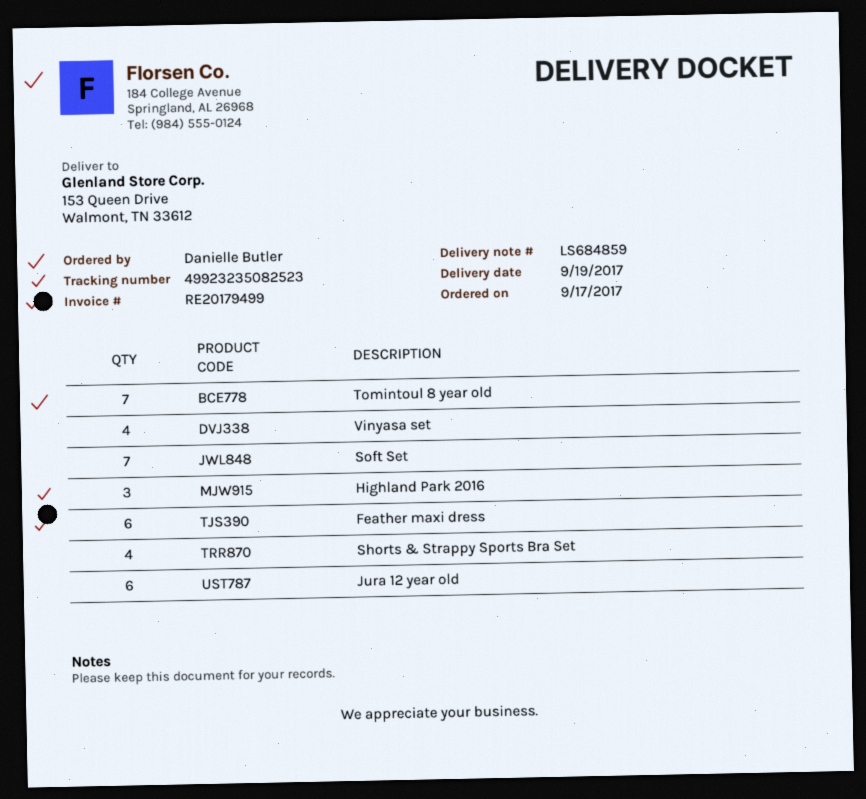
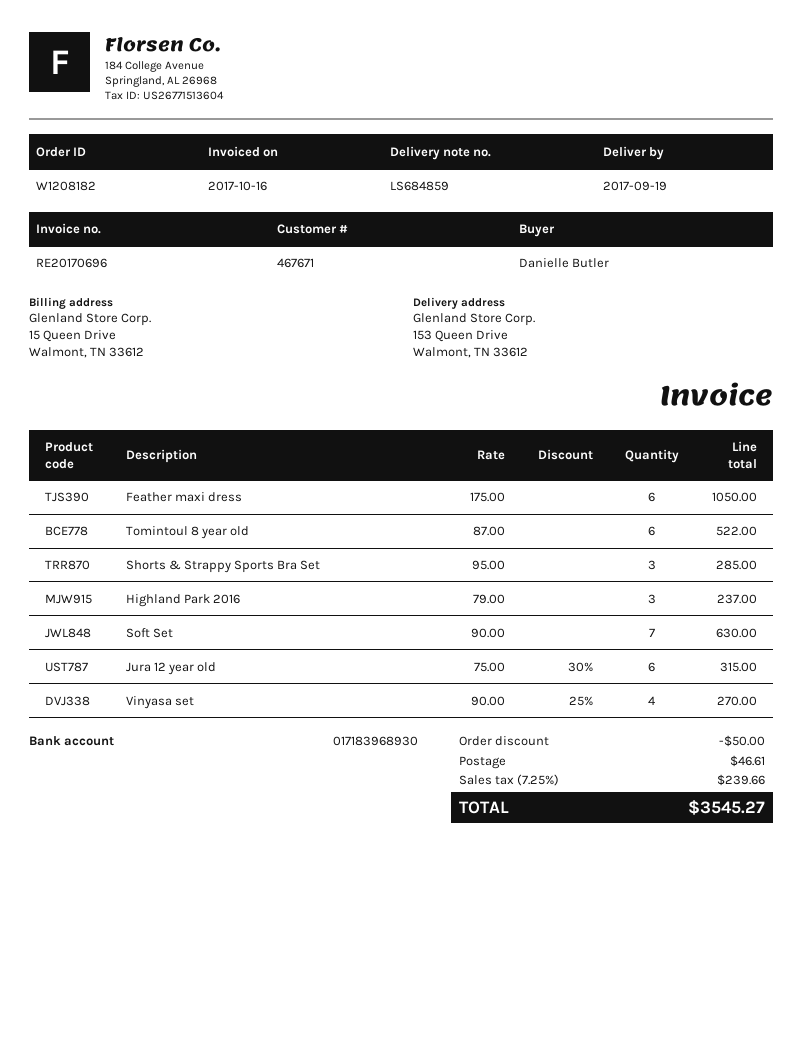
invoice number: RE20179499 -> RE20170696
Tomintoul 8 year old: 7 -> 6
Shorts & Strappy Sports Bra Set: 4 -> 3

